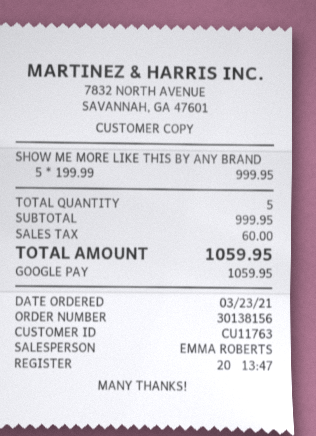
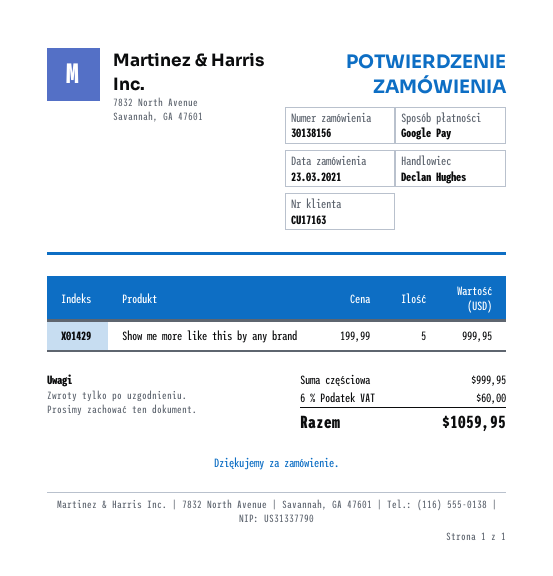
customer number: CU11763 -> CU17163
sales rep: EMMA ROBERTS -> Declan Hughes

